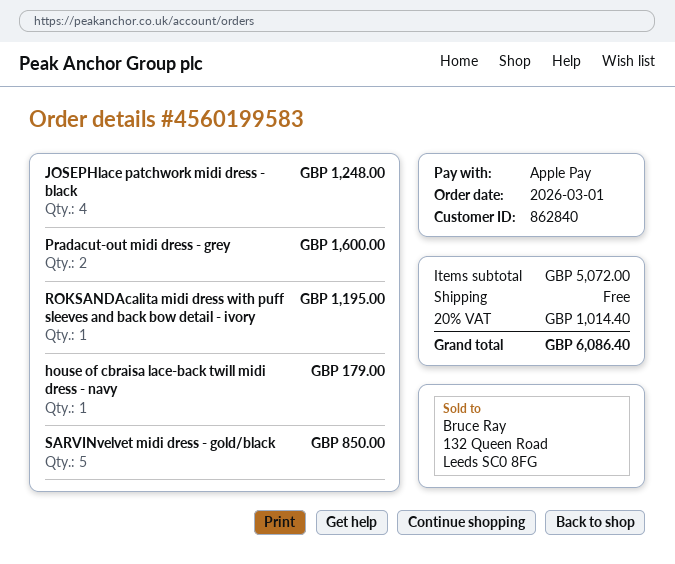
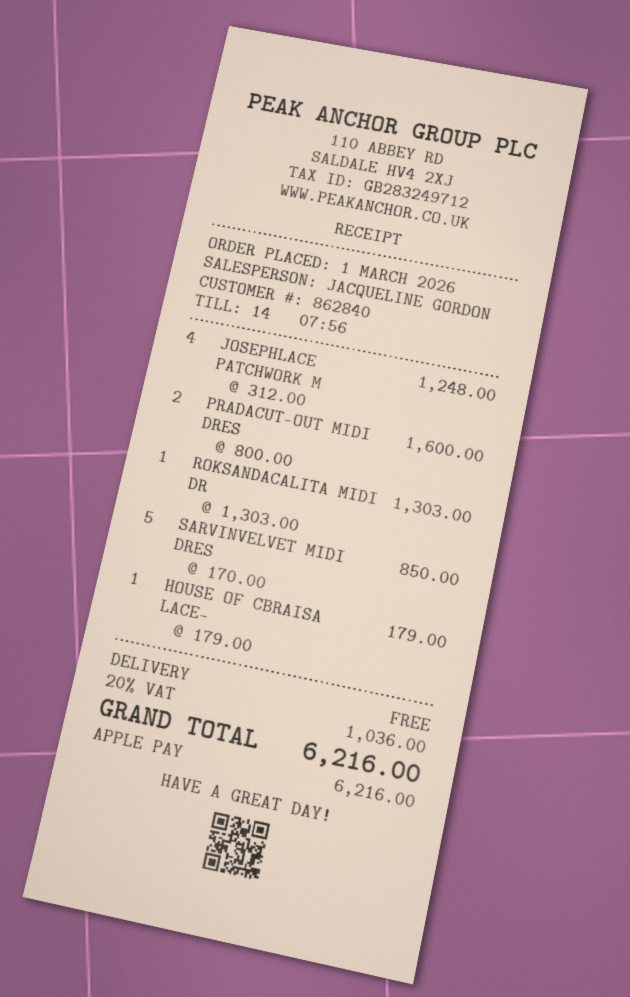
ROKSANDAcalita midi dress with puff sleeves and back bow detail - ivory: 1 for 1195.00 -> 1 for 1303.00
tax: 20% = 1014.40 -> 20% = 1036.00
total: 6086.40 -> 6216.00

